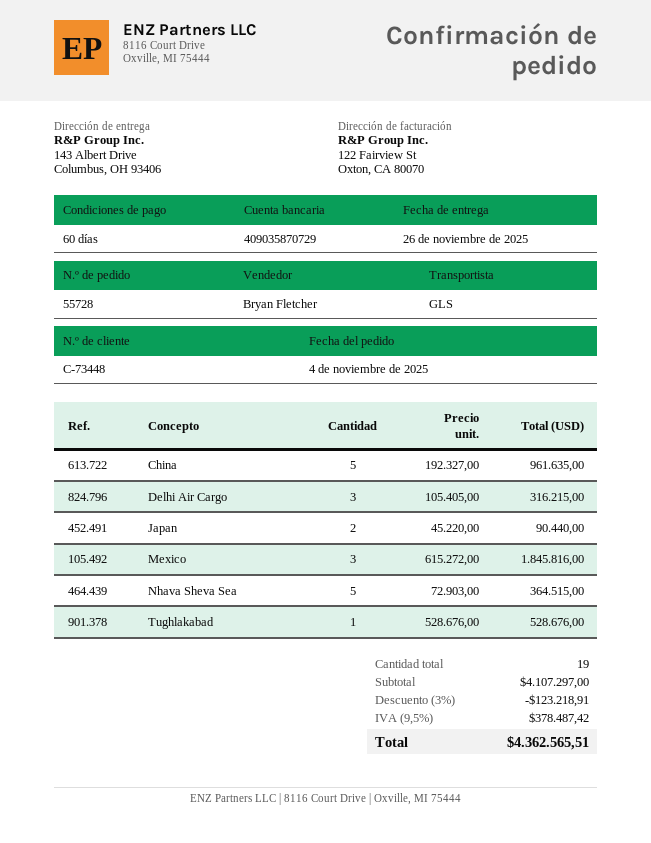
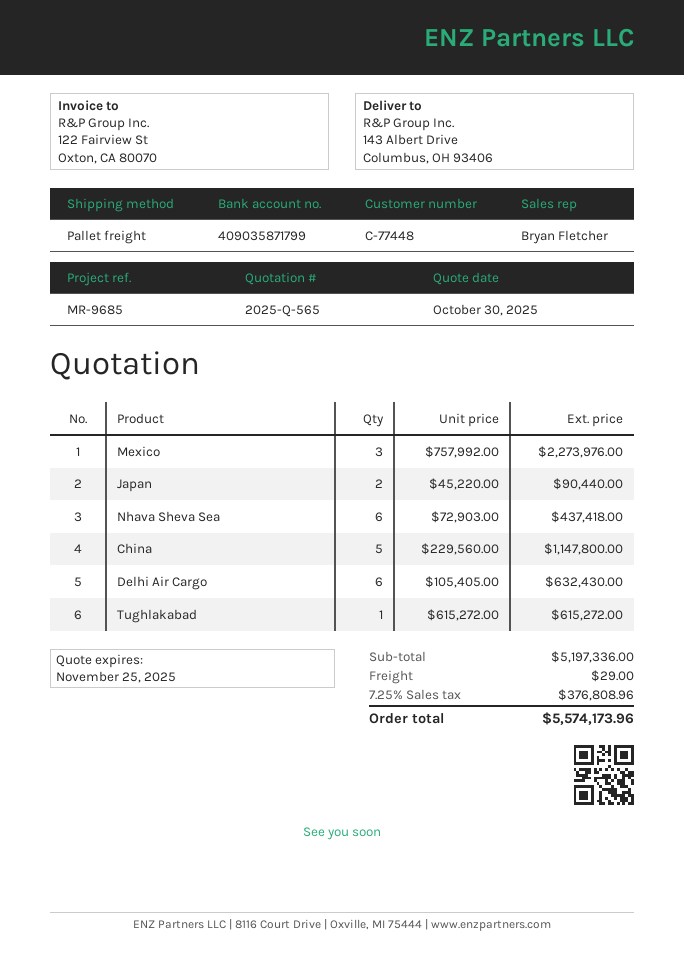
customer number: C-73448 -> C-77448
bank account: 409035870729 -> 409035871799
shipping method: GLS -> pallet freight
China: 5 x 192327.00 = 961635.00 -> 5 x 229560.00 = 1147800.00
Delhi Air Cargo: 3 x 105405.00 = 316215.00 -> 6 x 105405.00 = 632430.00
Mexico: 3 x 615272.00 = 1845816.00 -> 3 x 757992.00 = 2273976.00
Nhava Sheva Sea: 5 x 72903.00 = 364515.00 -> 6 x 72903.00 = 437418.00
Tughlakabad: 1 x 528676.00 = 528676.00 -> 1 x 615272.00 = 615272.00
subtotal: 4107297.00 -> 5197336.00
discount: 3% = 123218.91 -> none
shipping: none -> 29.00
tax: 9.5% = 378487.42 -> 7.25% = 376808.96
total: 4362565.51 -> 5574173.96

